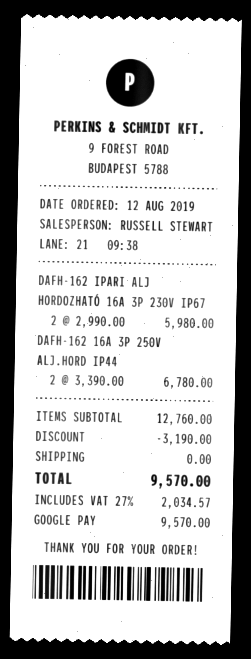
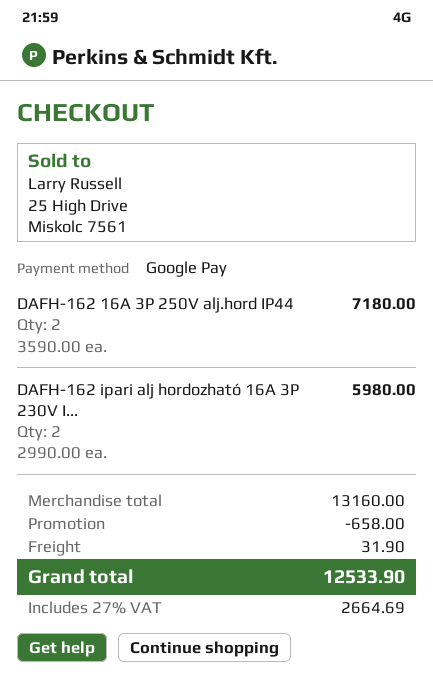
DAFH-162 16A 3P 250V ALJ.HORD IP44: 2 x 3390.00 = 6780.00 -> 2 x 3590.00 = 7180.00
subtotal: 12760.00 -> 13160.00
discount: 3190.00 -> 658.00
shipping: 0.00 -> 31.90
tax: 27% = 2034.57 -> 27% = 2664.69
total: 9570.00 -> 12533.90

